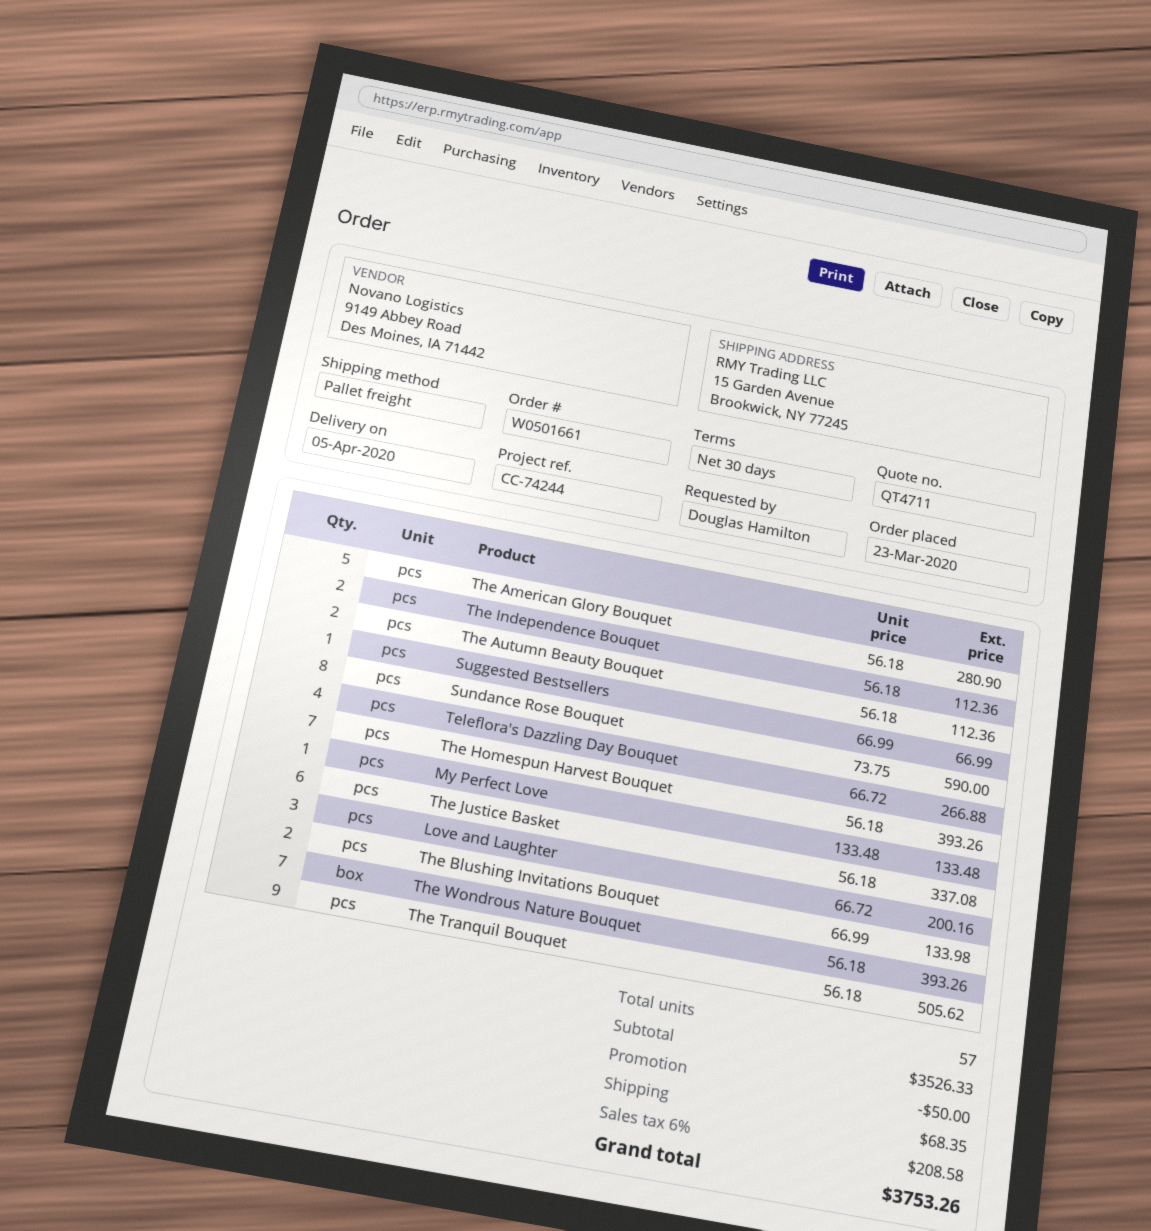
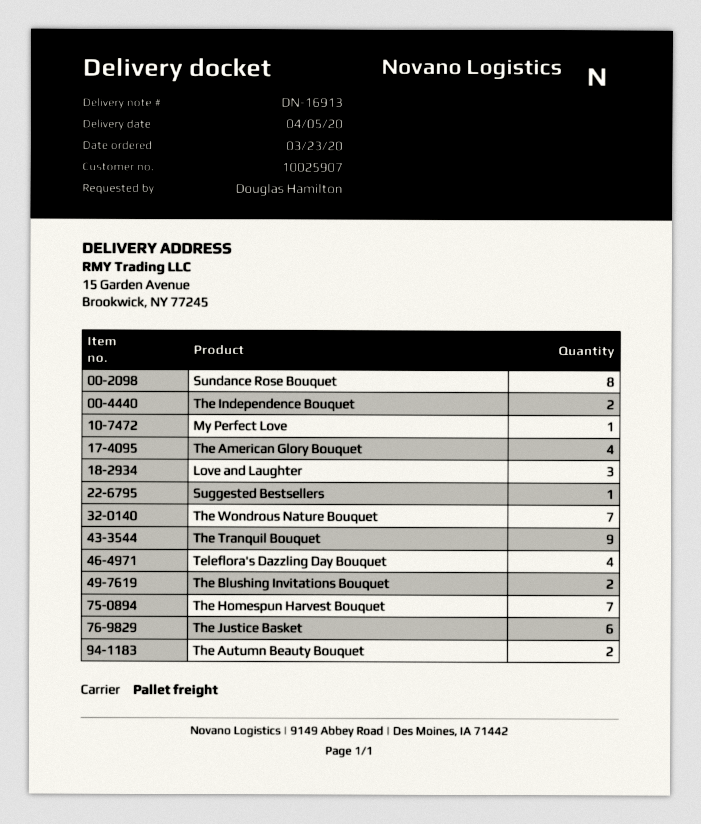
The American Glory Bouquet: 5 -> 4

